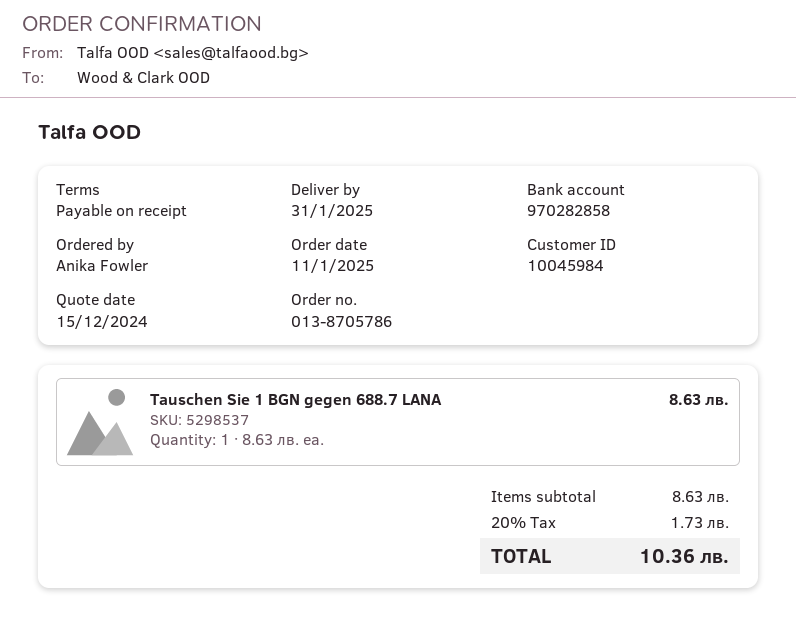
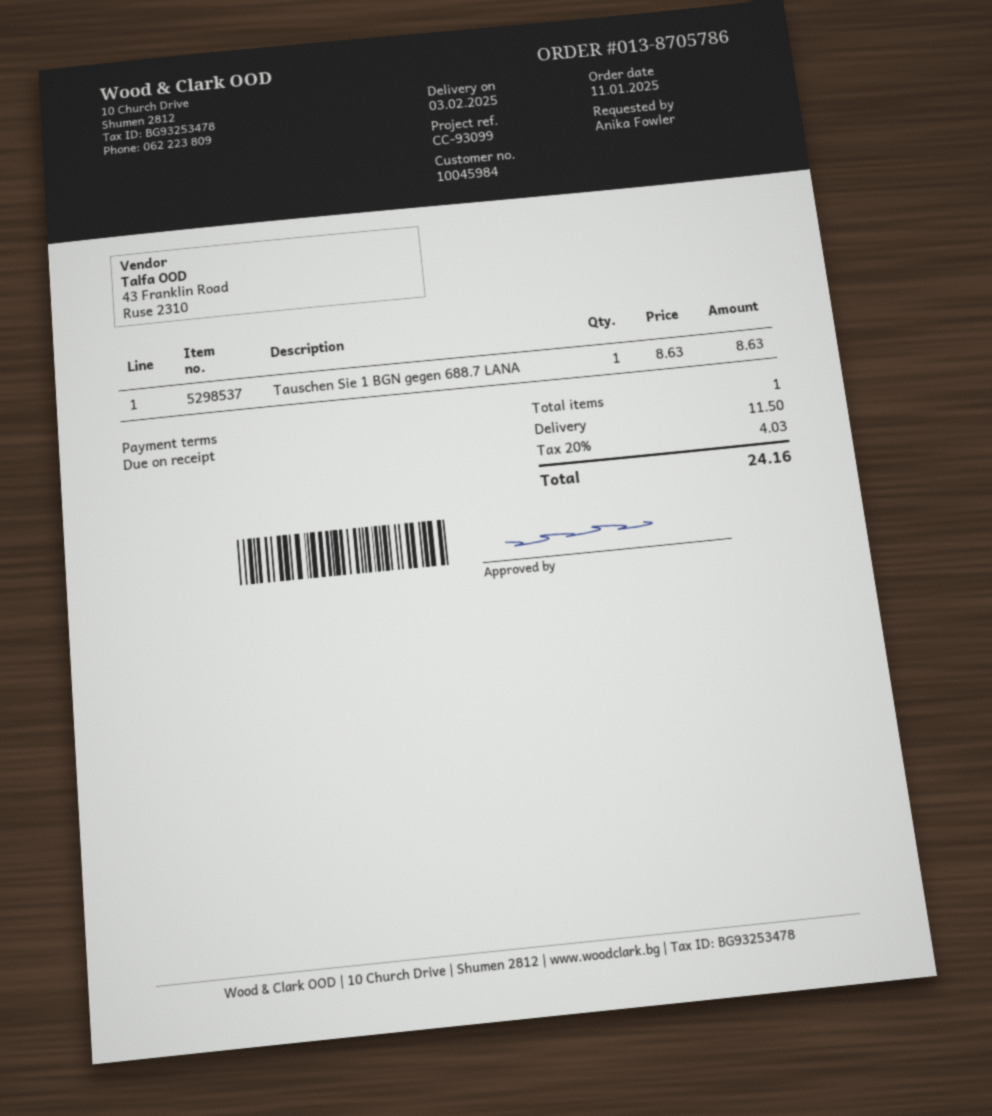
delivery date: 2025-01-31 -> 2025-02-03
shipping: none -> 11.50
tax: 20% = 1.73 -> 20% = 4.03
total: 10.36 -> 24.16

